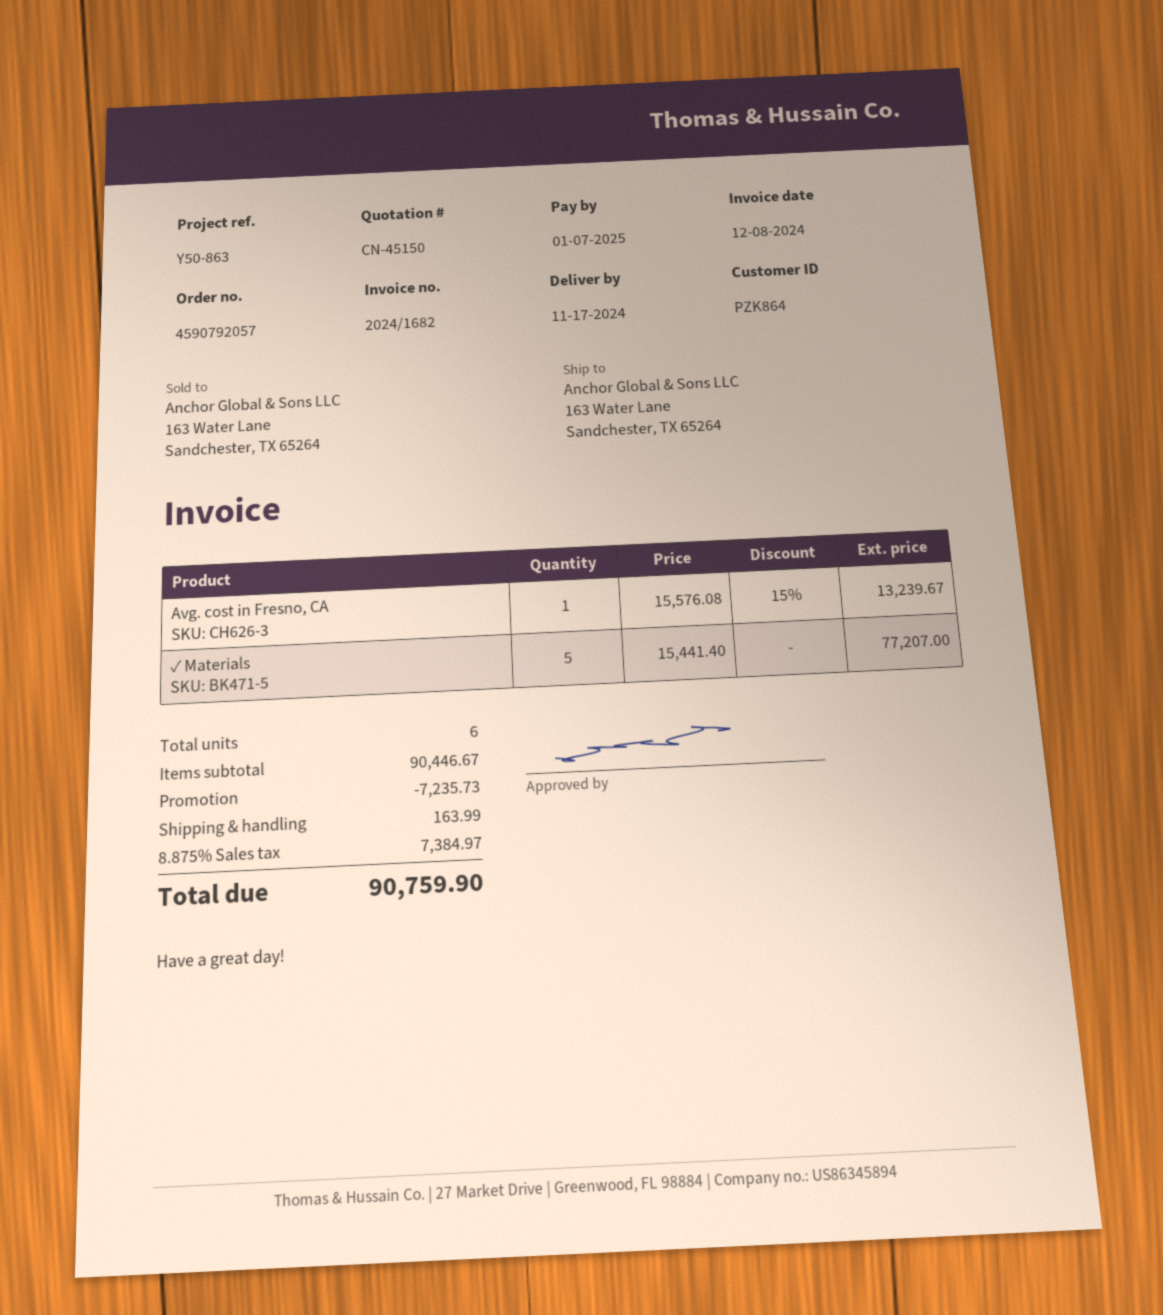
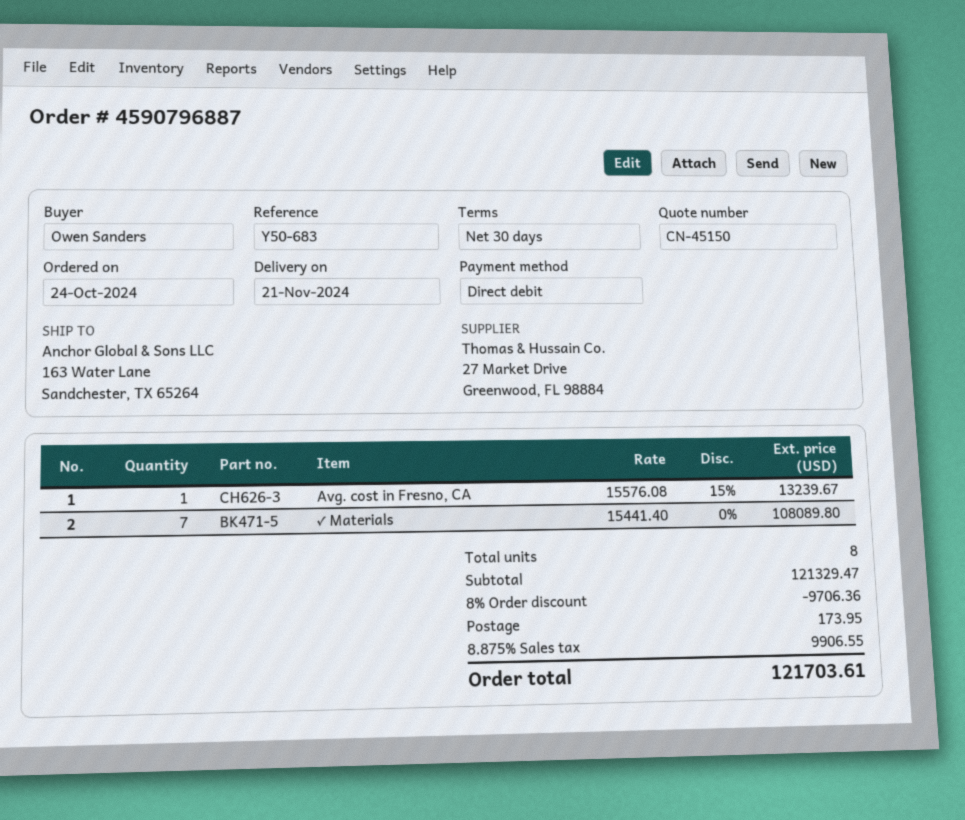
order number: 4590792057 -> 4590796887
delivery date: 2024-11-17 -> 2024-11-21
reference: Y50-863 -> Y50-683
✓ Materials: 5 x 15441.40 = 77207.00 -> 7 x 15441.40 = 108089.80
total quantity: 6 -> 8
subtotal: 90446.67 -> 121329.47
discount: 7235.73 -> 9706.36
shipping: 163.99 -> 173.95
tax: 8.875% = 7384.97 -> 8.875% = 9906.55
total: 90759.90 -> 121703.61

